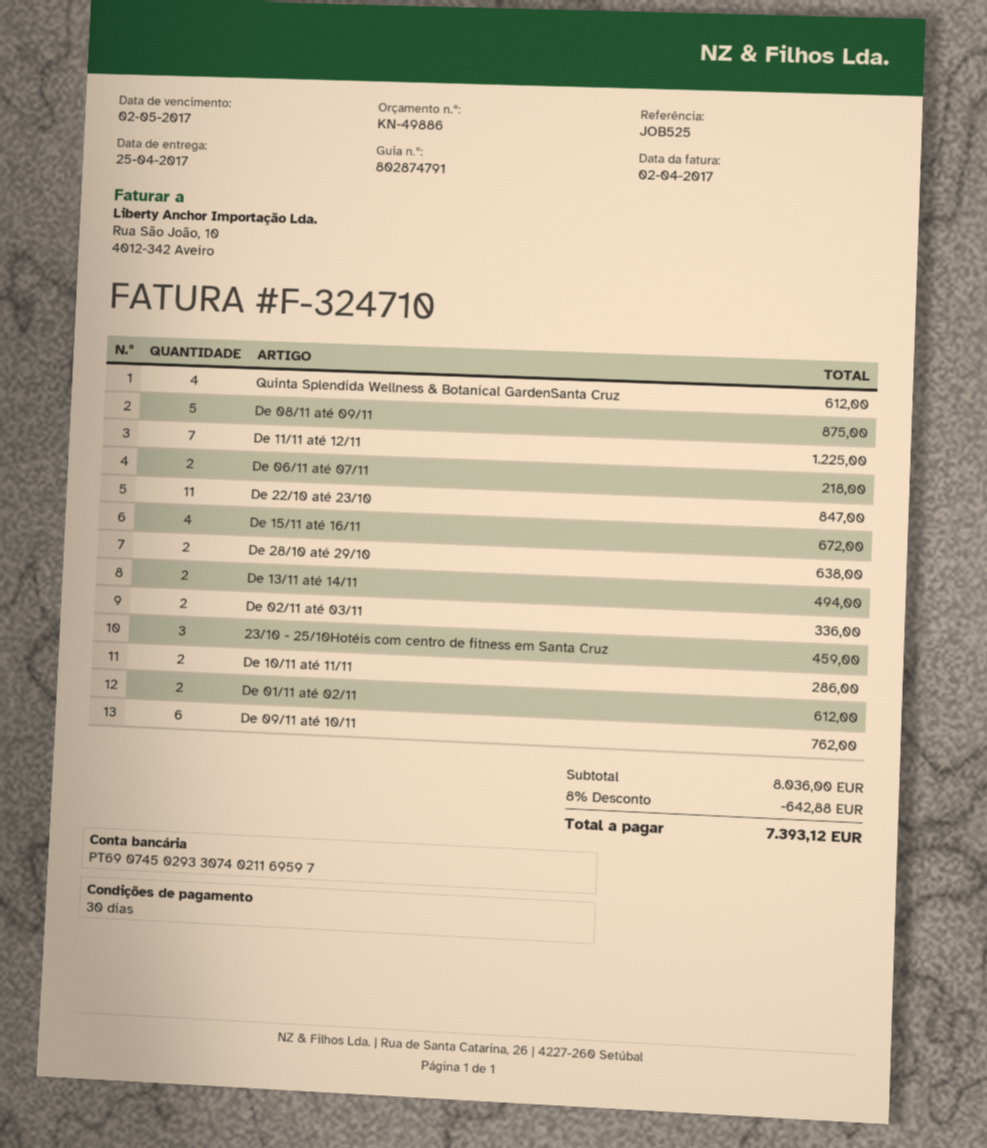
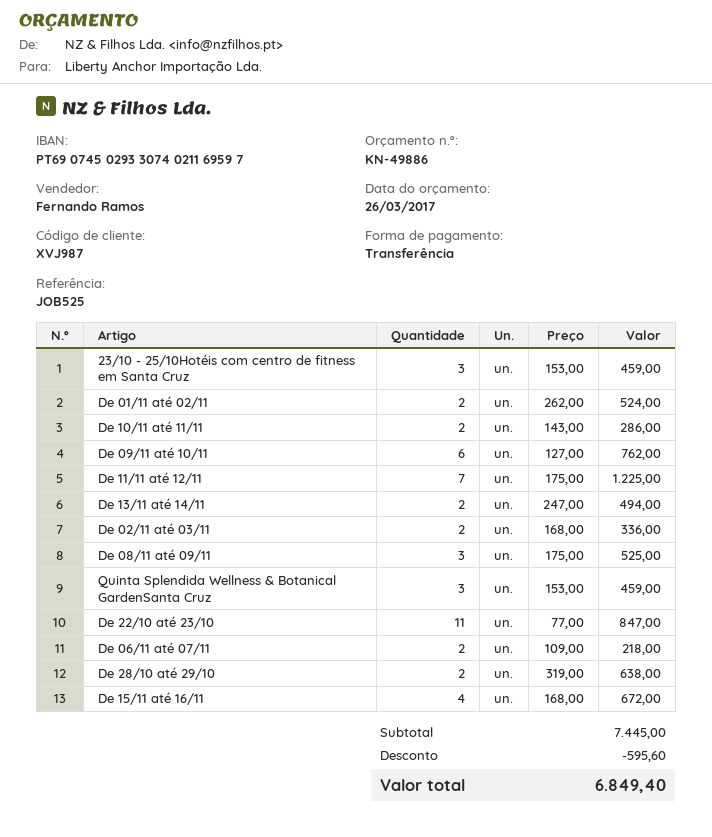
Quinta Splendida Wellness & Botanical GardenSanta Cruz: 4 for 612.00 -> 3 for 459.00
De 08/11 até 09/11: 5 for 875.00 -> 3 for 525.00
De 01/11 até 02/11: 2 for 612.00 -> 2 for 524.00
subtotal: 8036.00 -> 7445.00
discount: 642.88 -> 595.60
total: 7393.12 -> 6849.40

